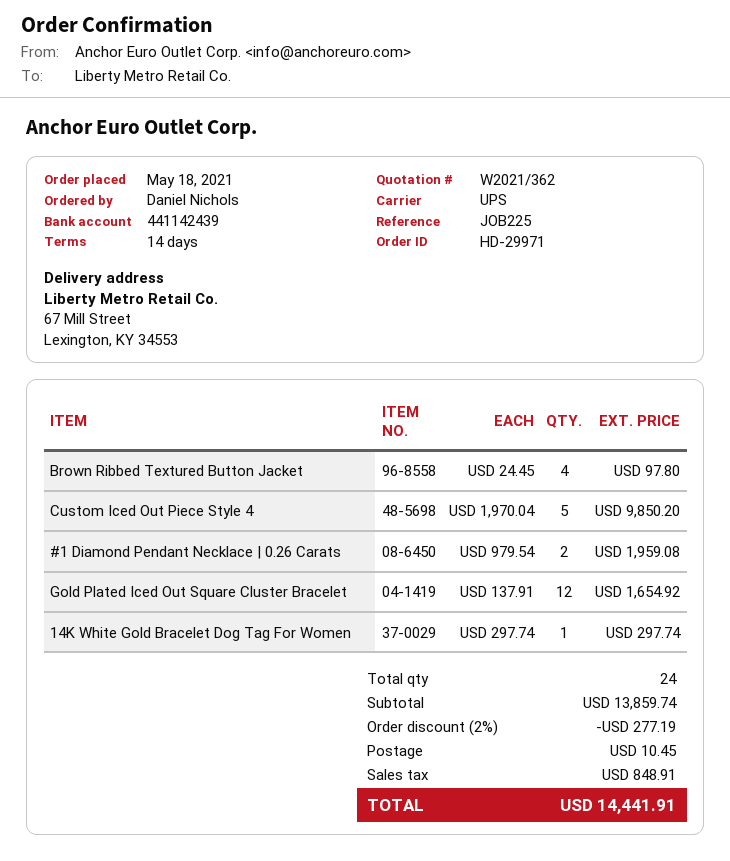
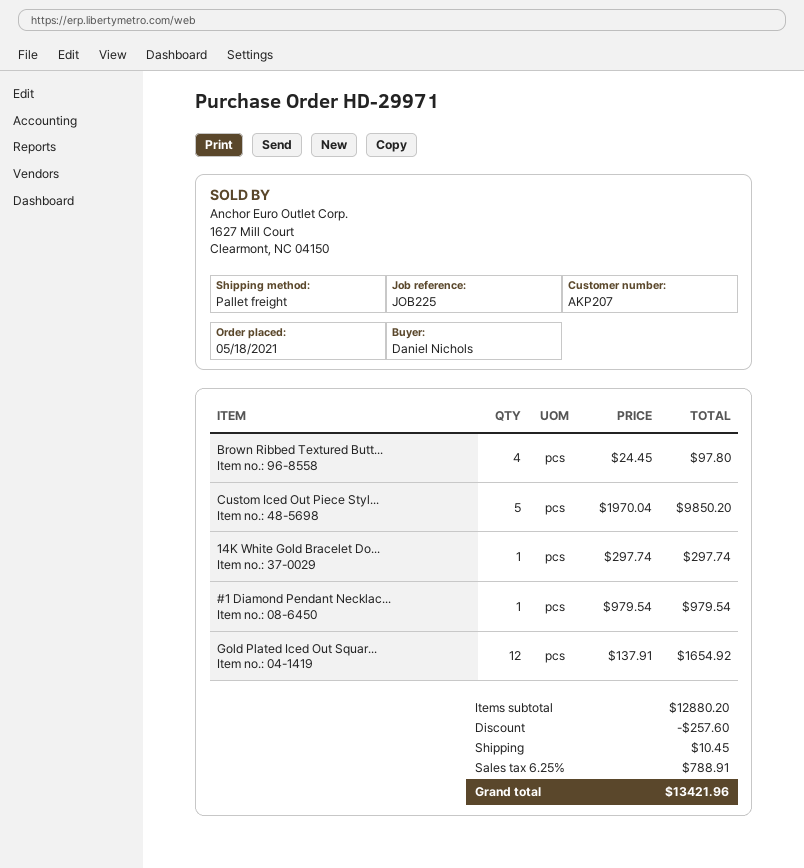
shipping method: UPS -> pallet freight
#1 Diamond Pendant Necklace | 0.26 Carats: 2 x 979.54 = 1959.08 -> 1 x 979.54 = 979.54
subtotal: 13859.74 -> 12880.20
discount: 277.19 -> 257.60
tax: 848.91 -> 788.91
total: 14441.91 -> 13421.96

